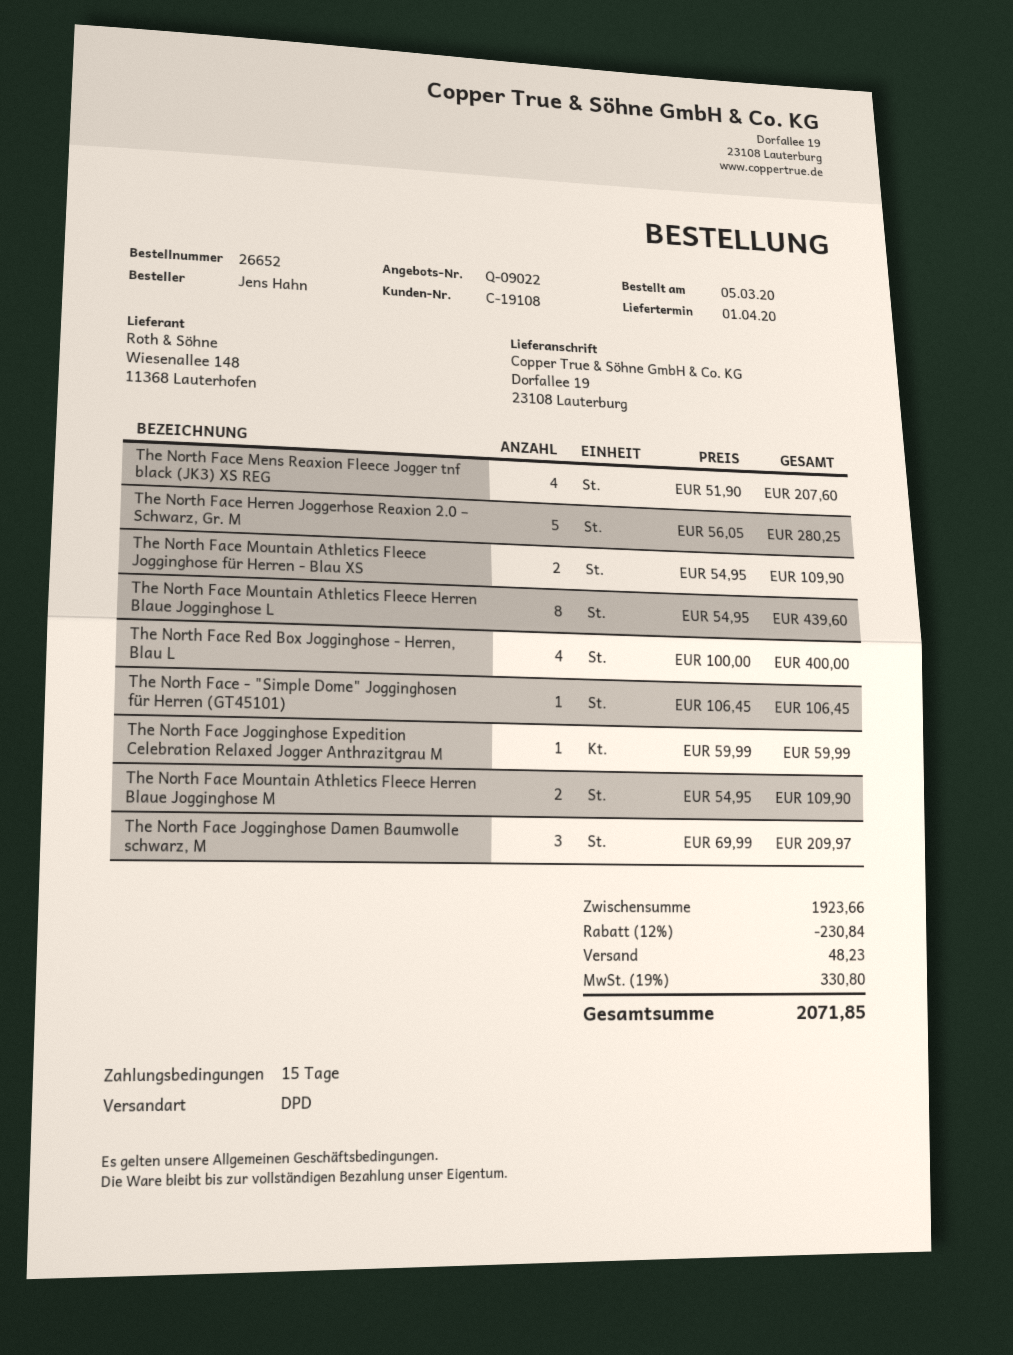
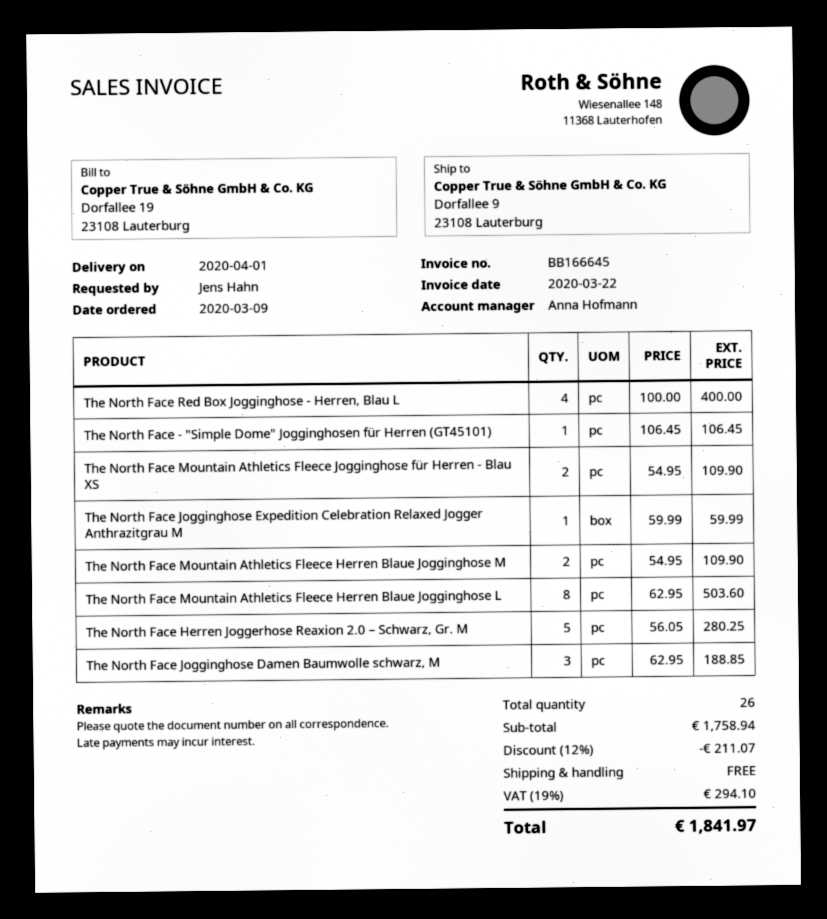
order date: 2020-03-05 -> 2020-03-09
ship to: Dorfallee 19, 23108 Lauterburg -> Dorfallee 9, 23108 Lauterburg
The North Face Mens Reaxion Fleece Jogger tnf black (JK3) XS REG: 4 x 51.90 = 207.60 -> none
The North Face Mountain Athletics Fleece Herren Blaue Jogginghose L: 8 x 54.95 = 439.60 -> 8 x 62.95 = 503.60
The North Face Jogginghose Damen Baumwolle schwarz, M: 3 x 69.99 = 209.97 -> 3 x 62.95 = 188.85
subtotal: 1923.66 -> 1758.94
discount: 12% = 230.84 -> 12% = 211.07
shipping: 48.23 -> 0.00
tax: 19% = 330.80 -> 19% = 294.10
total: 2071.85 -> 1841.97

